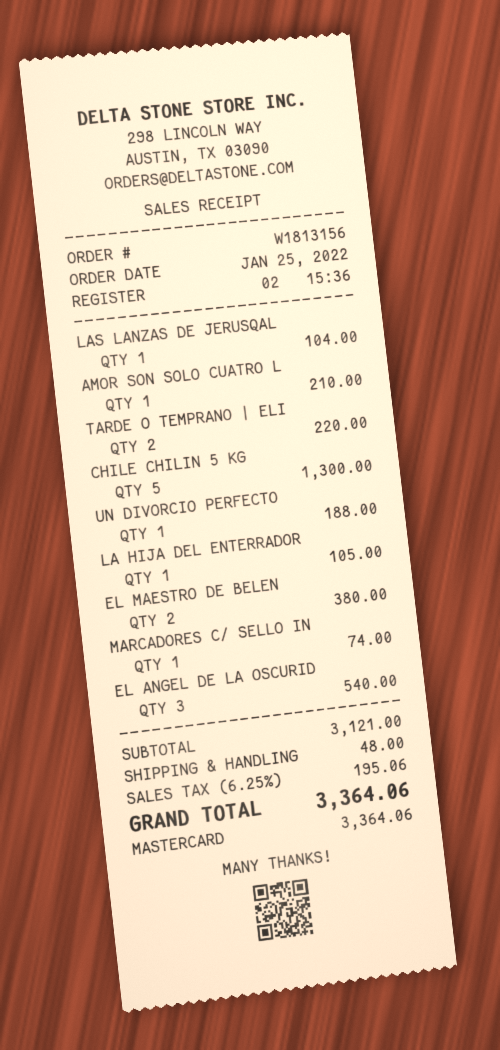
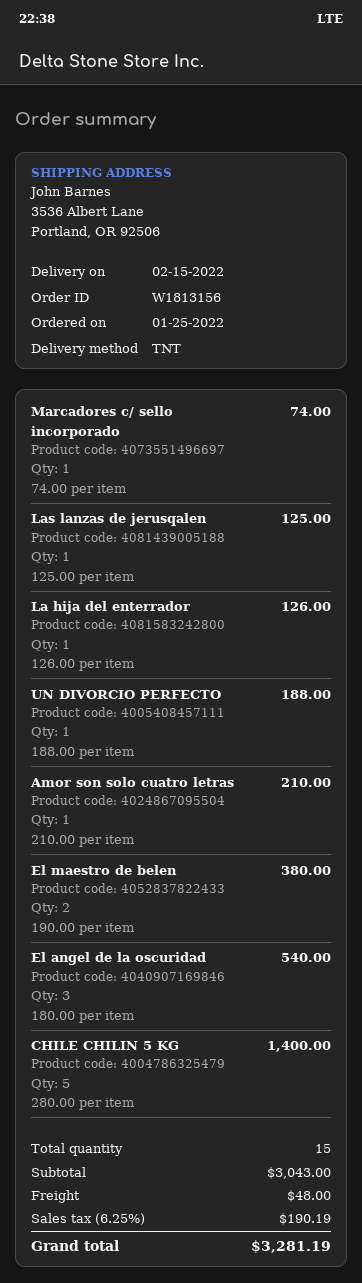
LAS LANZAS DE JERUSQAL: 1 for 104.00 -> 1 for 125.00
TARDE O TEMPRANO | ELI: 2 for 220.00 -> none
CHILE CHILIN 5 KG: 5 for 1300.00 -> 5 for 1400.00
LA HIJA DEL ENTERRADOR: 1 for 105.00 -> 1 for 126.00
subtotal: 3121.00 -> 3043.00
tax: 6.25% = 195.06 -> 6.25% = 190.19
total: 3364.06 -> 3281.19

